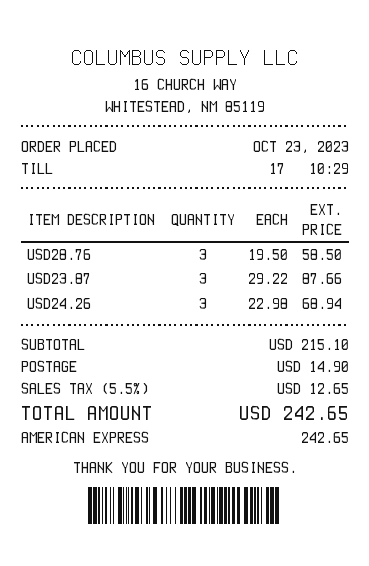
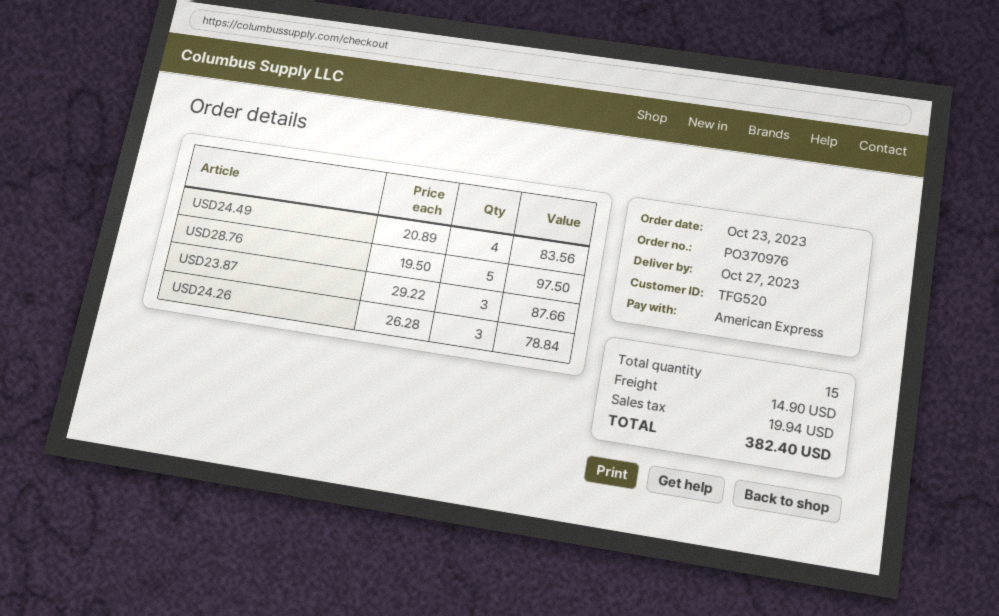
USD28.76: 3 x 19.50 = 58.50 -> 5 x 19.50 = 97.50
USD24.26: 3 x 22.98 = 68.94 -> 3 x 26.28 = 78.84
USD24.49: none -> 4 x 20.89 = 83.56
tax: 12.65 -> 19.94
total: 242.65 -> 382.40

